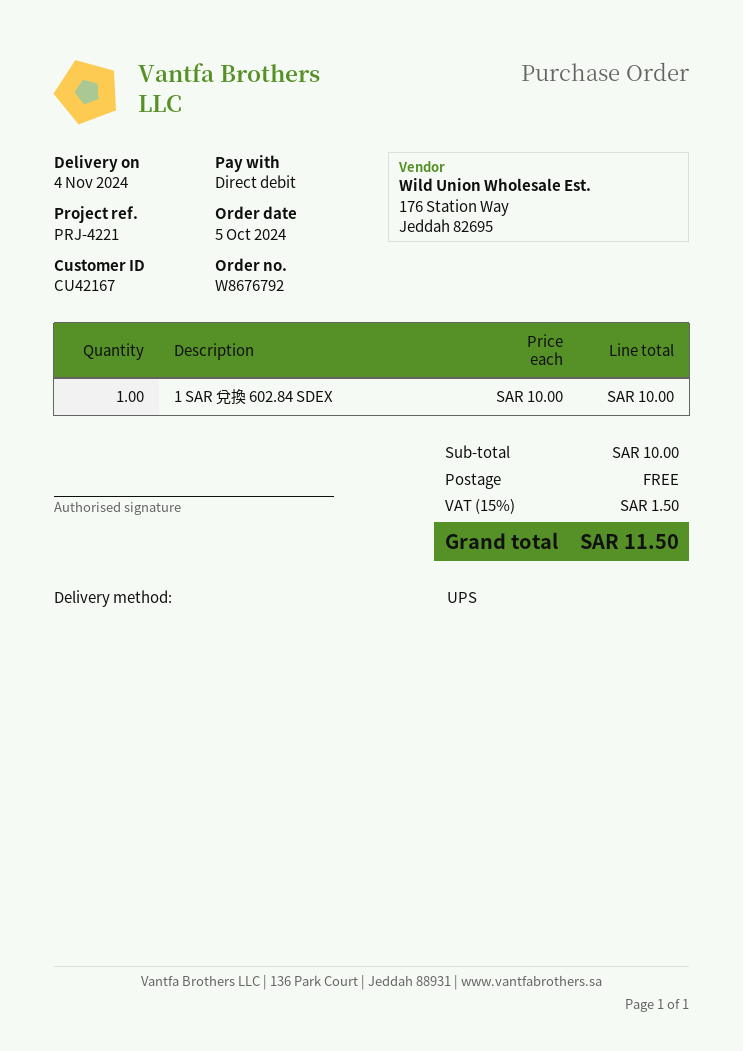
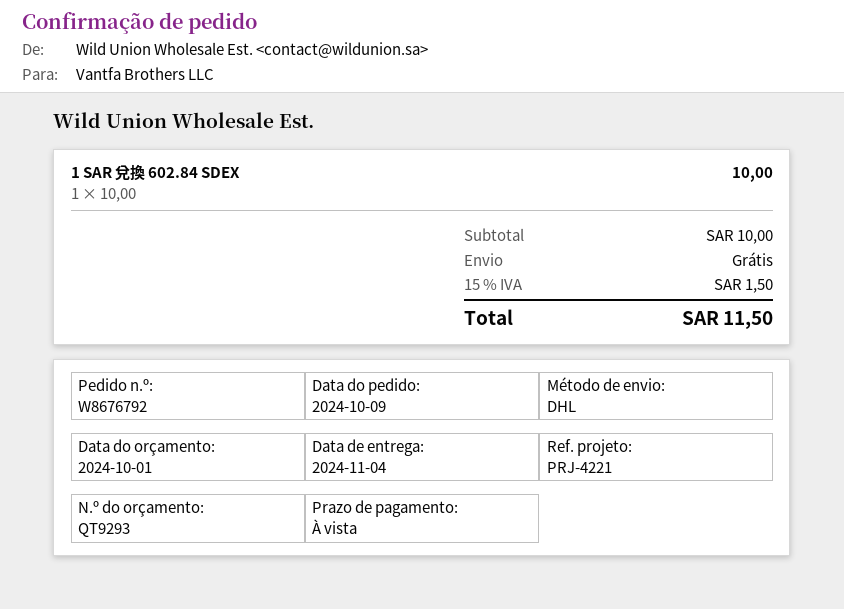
order date: 2024-10-05 -> 2024-10-09
shipping method: UPS -> DHL

